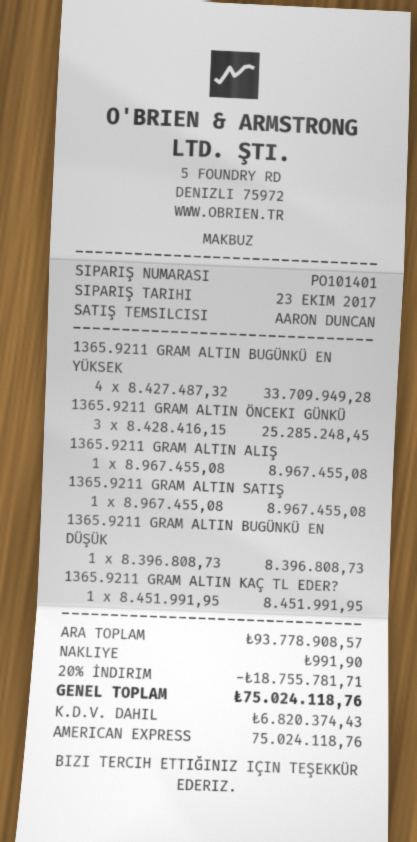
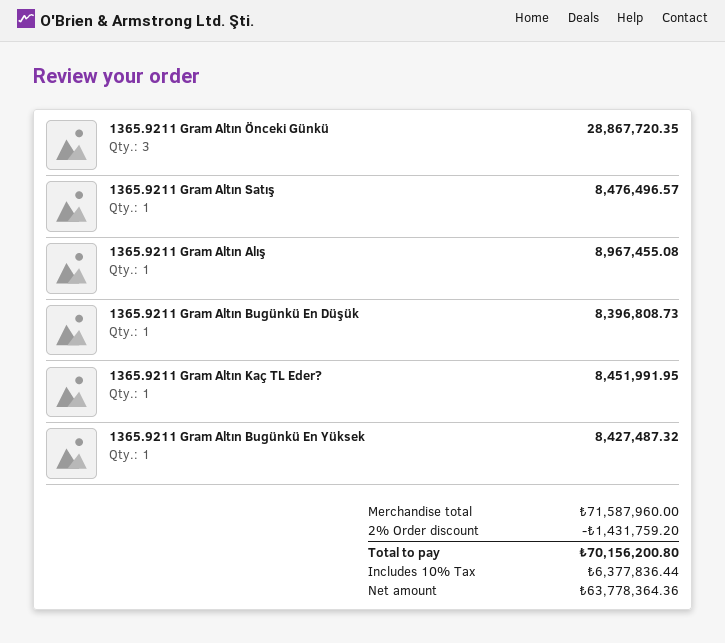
1365.9211 GRAM ALTIN BUGÜNKÜ EN YÜKSEK: 4 for 33709949.28 -> 1 for 8427487.32
1365.9211 GRAM ALTIN ÖNCEKI GÜNKÜ: 3 for 25285248.45 -> 3 for 28867720.35
1365.9211 GRAM ALTIN SATIŞ: 1 for 8967455.08 -> 1 for 8476496.57
subtotal: 93778908.57 -> 71587960.00
discount: 20% = 18755781.71 -> 2% = 1431759.20
shipping: 991.90 -> none
tax: 6820374.43 -> 6377836.44
total: 75024118.76 -> 70156200.80

